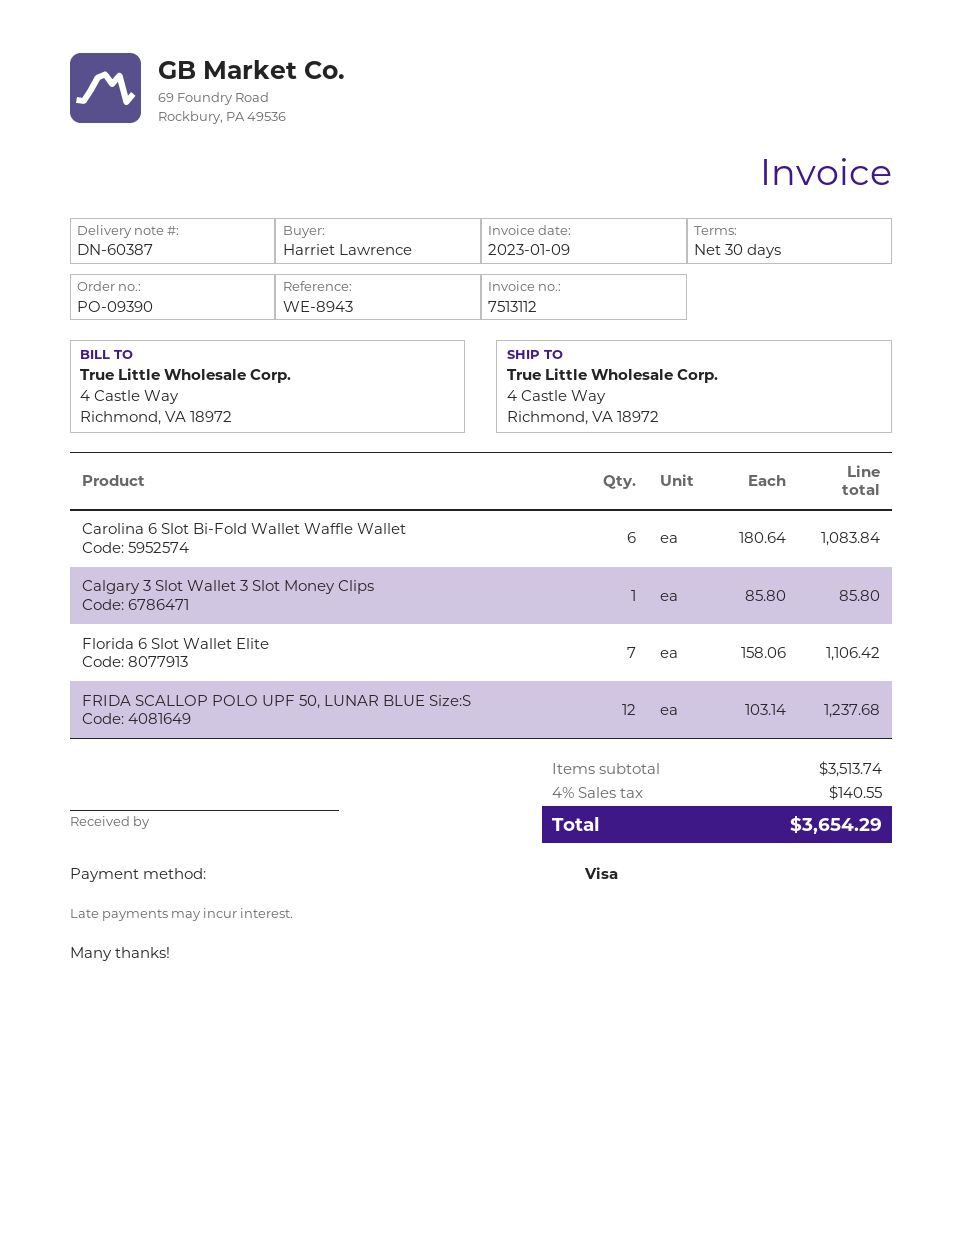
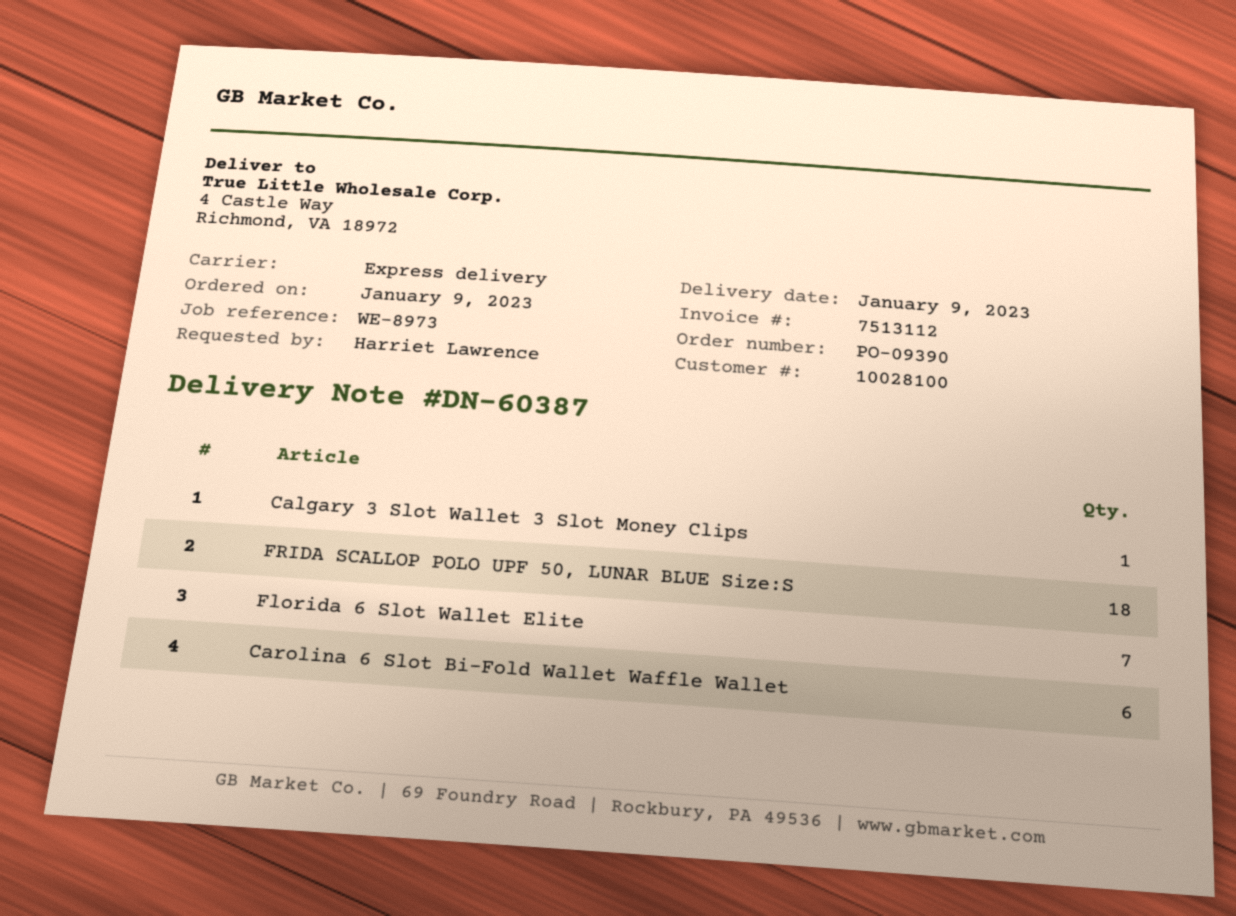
reference: WE-8943 -> WE-8973
FRIDA SCALLOP POLO UPF 50, LUNAR BLUE Size:S: 12 -> 18

